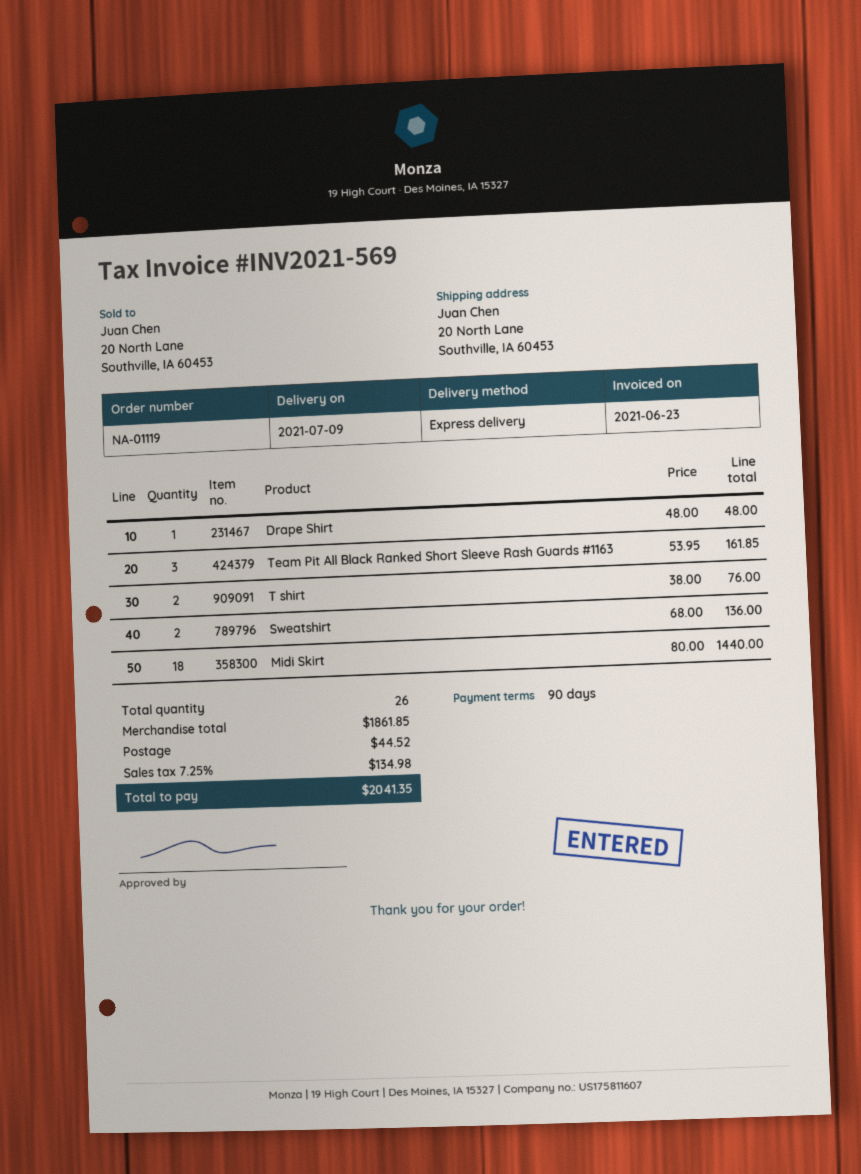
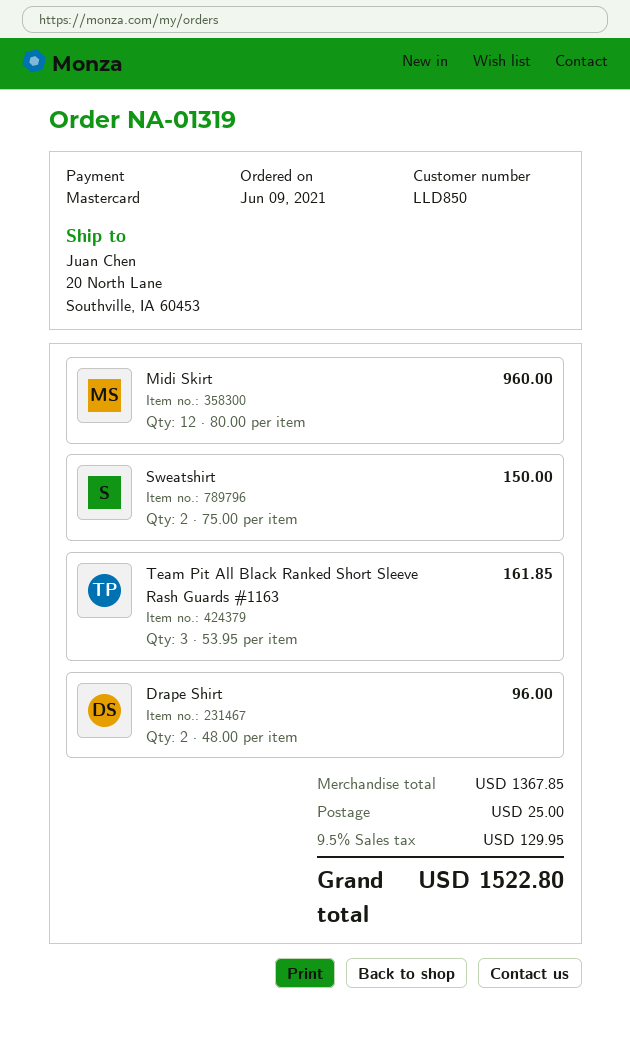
order number: NA-01119 -> NA-01319
Drape Shirt: 1 x 48.00 = 48.00 -> 2 x 48.00 = 96.00
T shirt: 2 x 38.00 = 76.00 -> none
Sweatshirt: 2 x 68.00 = 136.00 -> 2 x 75.00 = 150.00
Midi Skirt: 18 x 80.00 = 1440.00 -> 12 x 80.00 = 960.00
subtotal: 1861.85 -> 1367.85
shipping: 44.52 -> 25.00
tax: 7.25% = 134.98 -> 9.5% = 129.95
total: 2041.35 -> 1522.80

